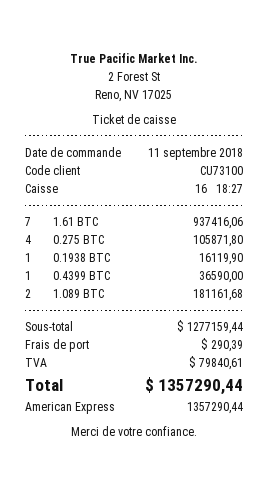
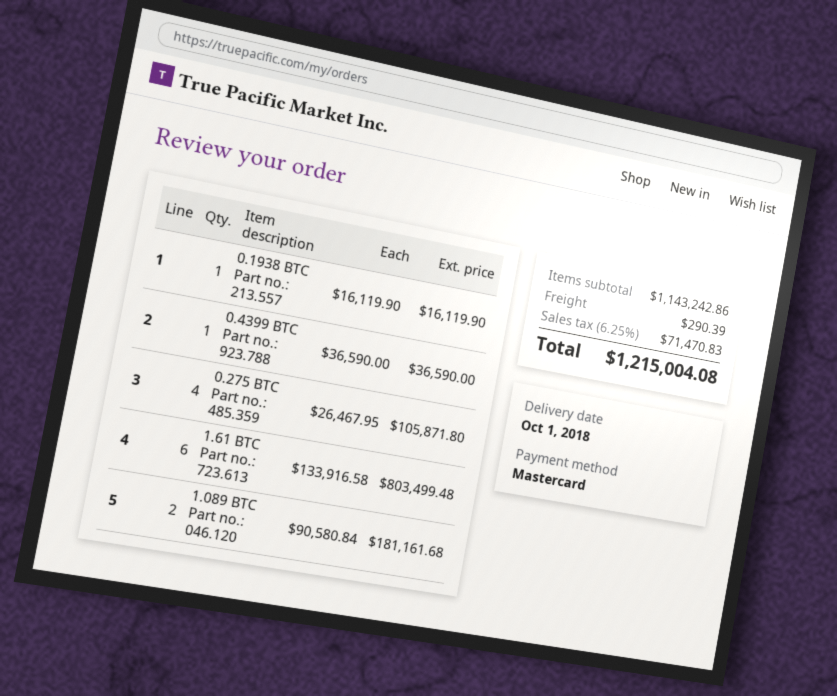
payment method: American Express -> Mastercard
1.61 BTC: 7 for 937416.06 -> 6 for 803499.48
subtotal: 1277159.44 -> 1143242.86
tax: 79840.61 -> 71470.83
total: 1357290.44 -> 1215004.08

